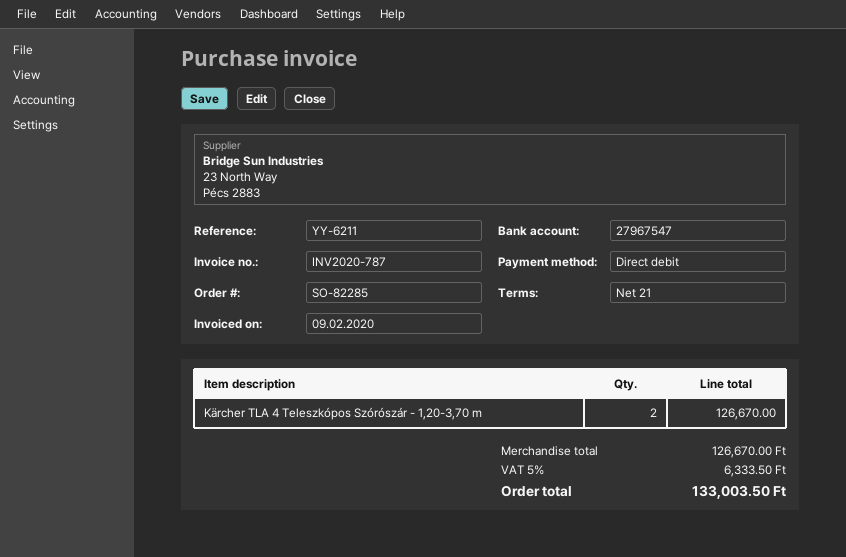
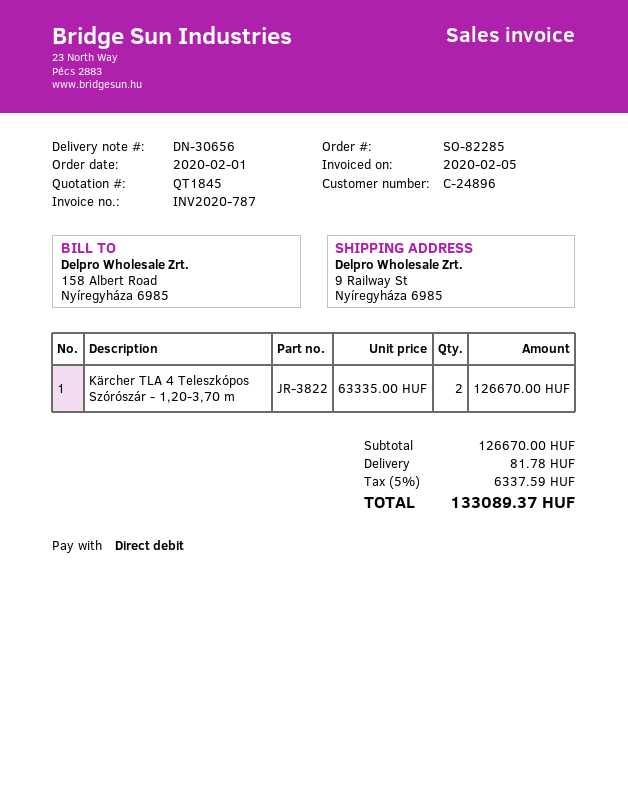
invoice date: 2020-02-09 -> 2020-02-05
shipping: none -> 81.78
tax: 5% = 6333.50 -> 5% = 6337.59
total: 133003.50 -> 133089.37

